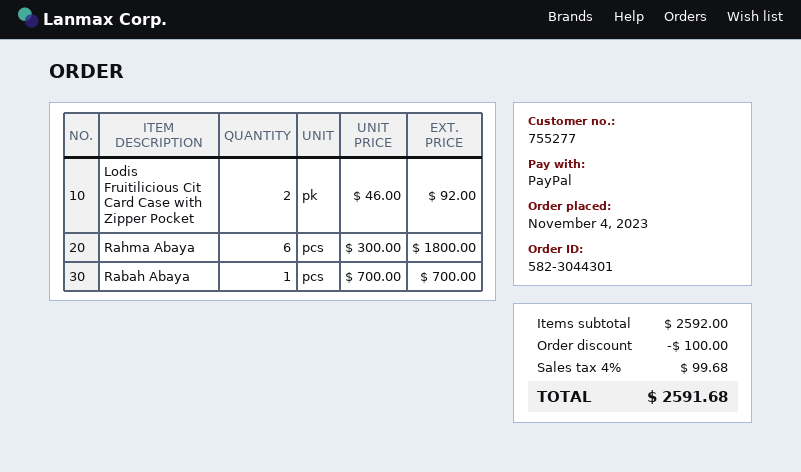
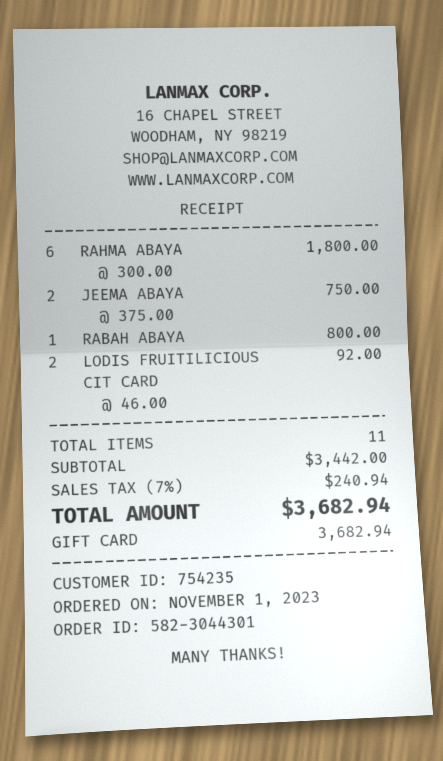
order date: 2023-11-04 -> 2023-11-01
customer number: 755277 -> 754235
payment method: PayPal -> gift card
Rabah Abaya: 1 x 700.00 = 700.00 -> 1 x 800.00 = 800.00
JEEMA ABAYA: none -> 2 x 375.00 = 750.00
subtotal: 2592.00 -> 3442.00
discount: 100.00 -> none
tax: 4% = 99.68 -> 7% = 240.94
total: 2591.68 -> 3682.94

